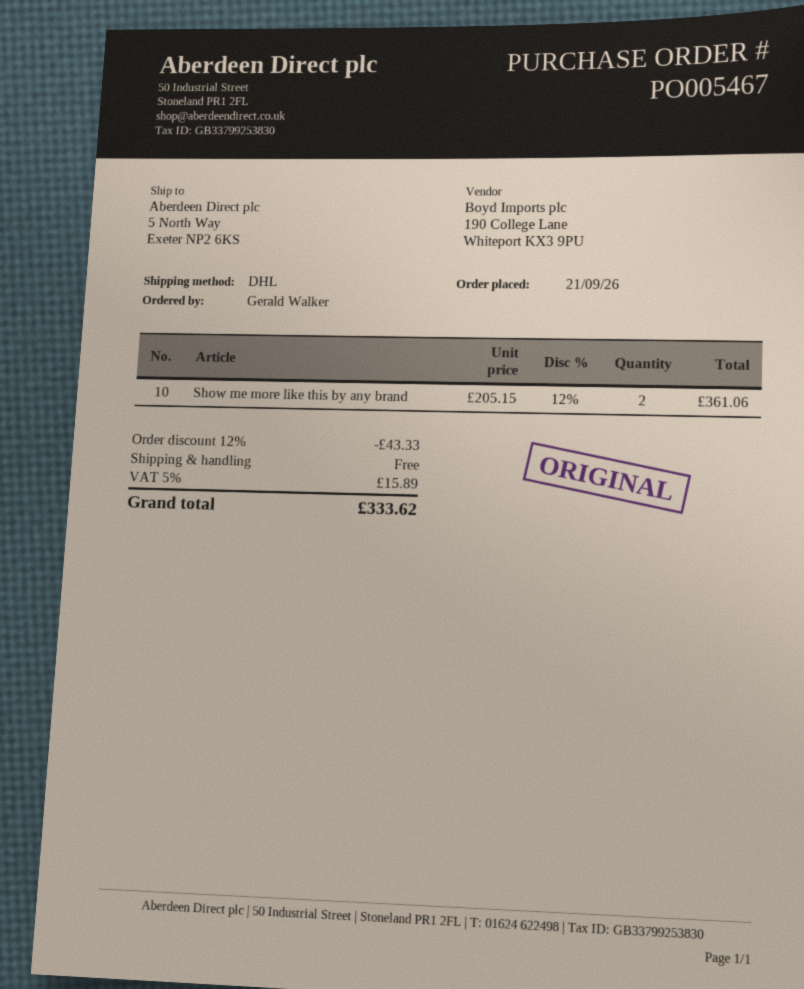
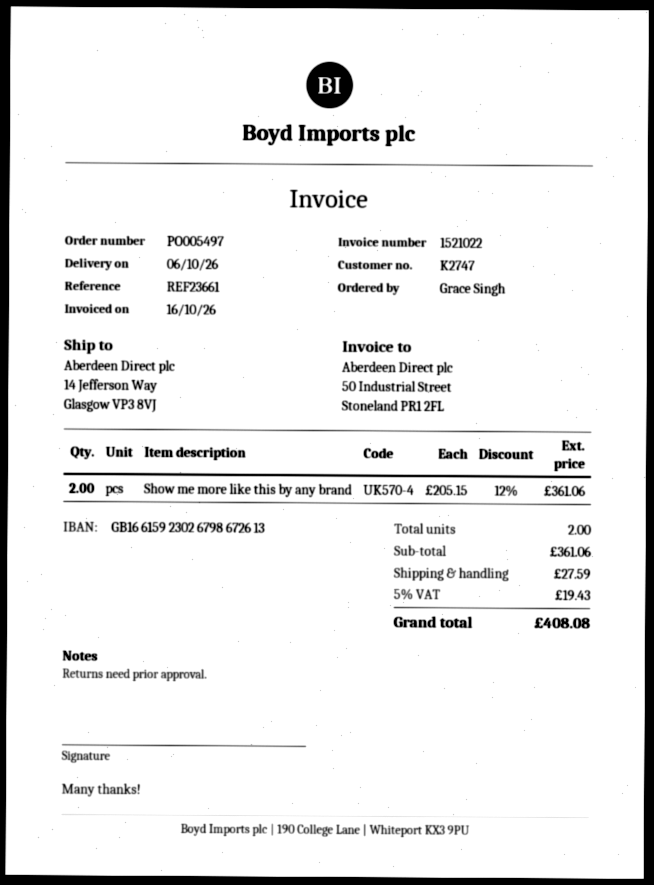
order number: PO005467 -> PO005497
ordered by: Gerald Walker -> Grace Singh
ship to: 5 North Way, Exeter NP2 6KS -> 14 Jefferson Way, Glasgow VP3 8VJ
discount: 12% = 43.33 -> none
shipping: 0.00 -> 27.59
tax: 5% = 15.89 -> 5% = 19.43
total: 333.62 -> 408.08

